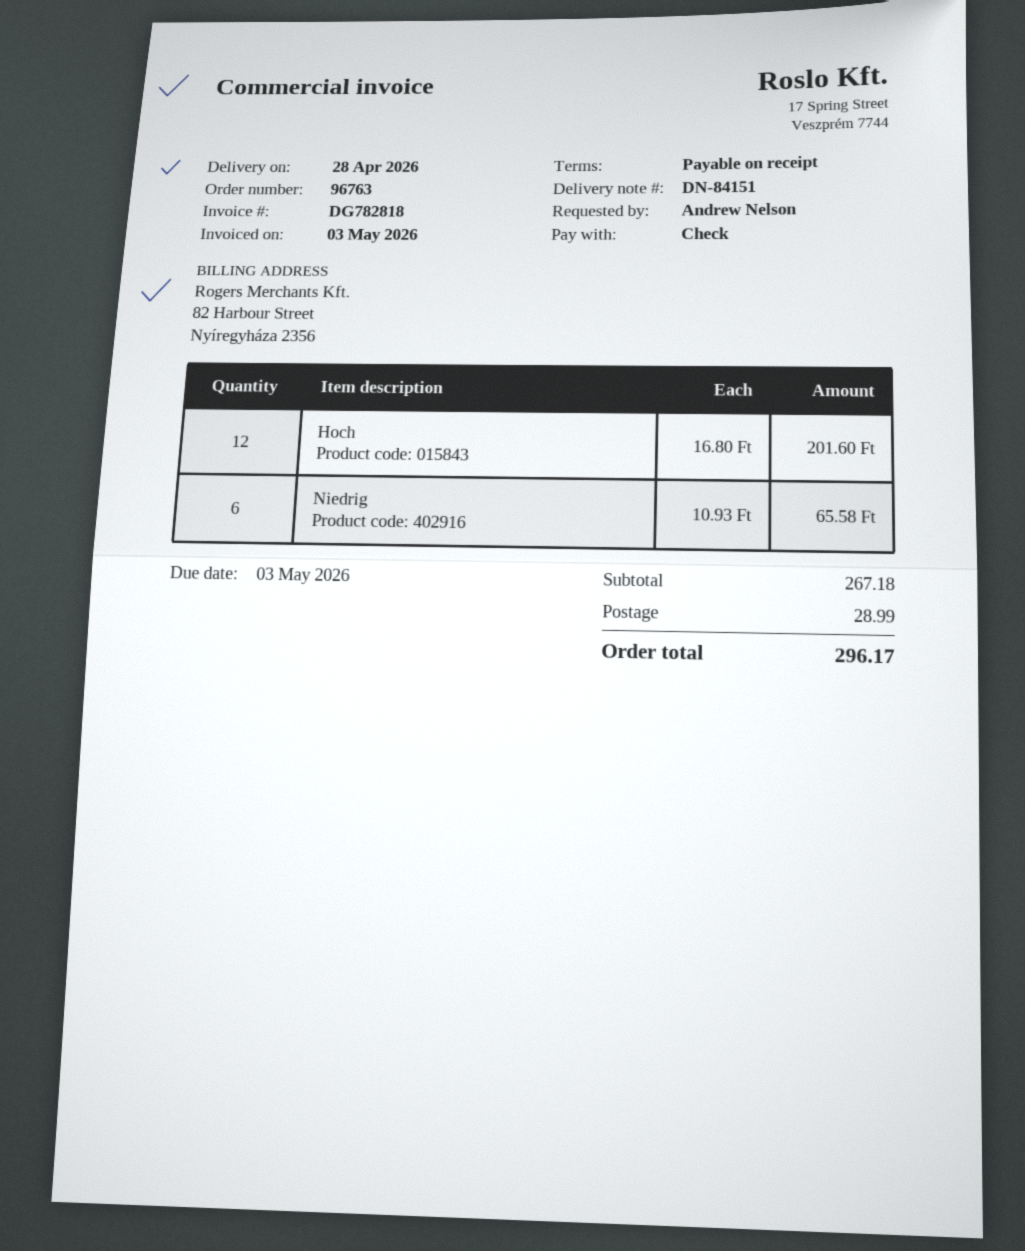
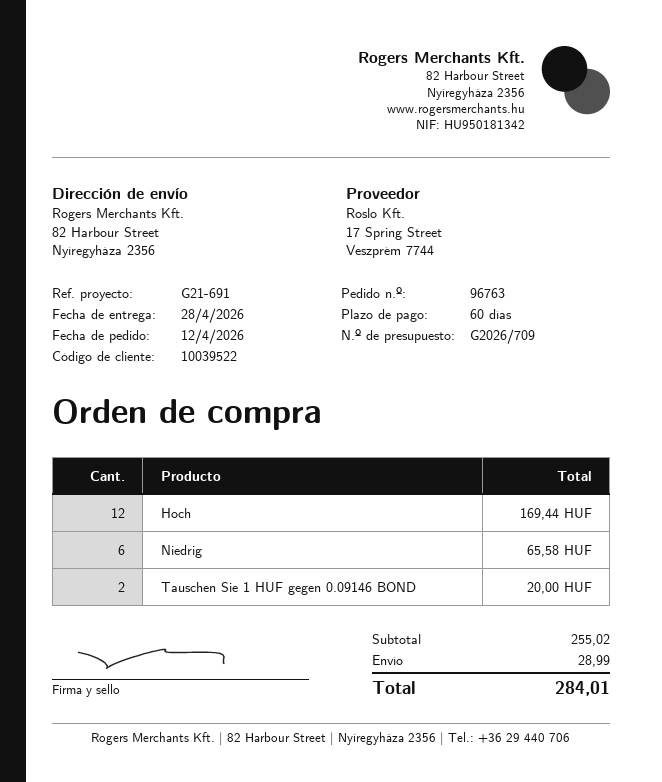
payment terms: on receipt -> 60 days
Hoch: 12 for 201.60 -> 12 for 169.44
Tauschen Sie 1 HUF gegen 0.09146 BOND: none -> 2 for 20.00
subtotal: 267.18 -> 255.02
total: 296.17 -> 284.01

